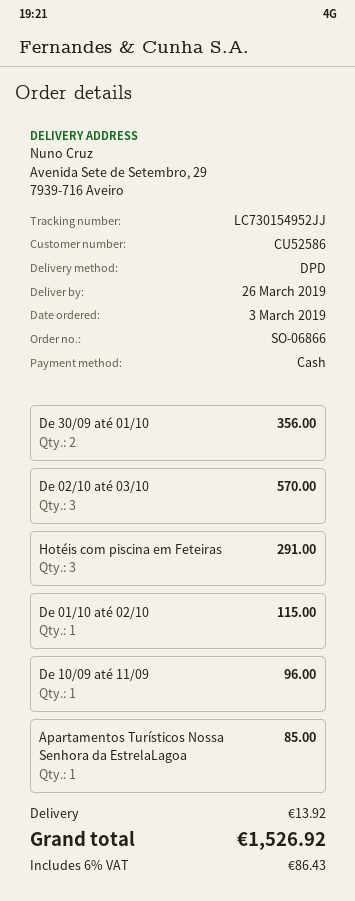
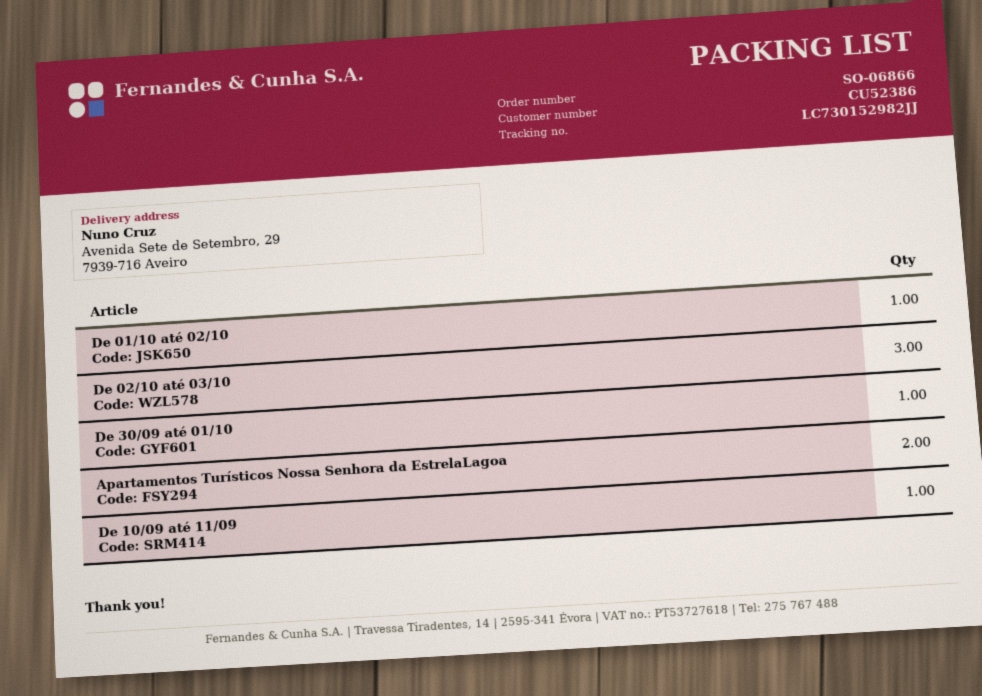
customer number: CU52586 -> CU52386
tracking number: LC730154952JJ -> LC730152982JJ
De 30/09 até 01/10: 2 -> 1
Hotéis com piscina em Feteiras: 3 -> none
Apartamentos Turísticos Nossa Senhora da EstrelaLagoa: 1 -> 2

